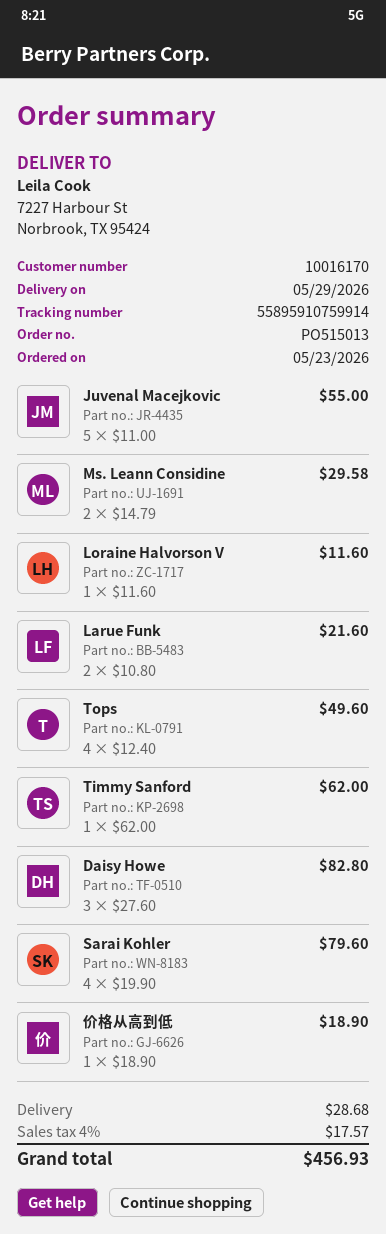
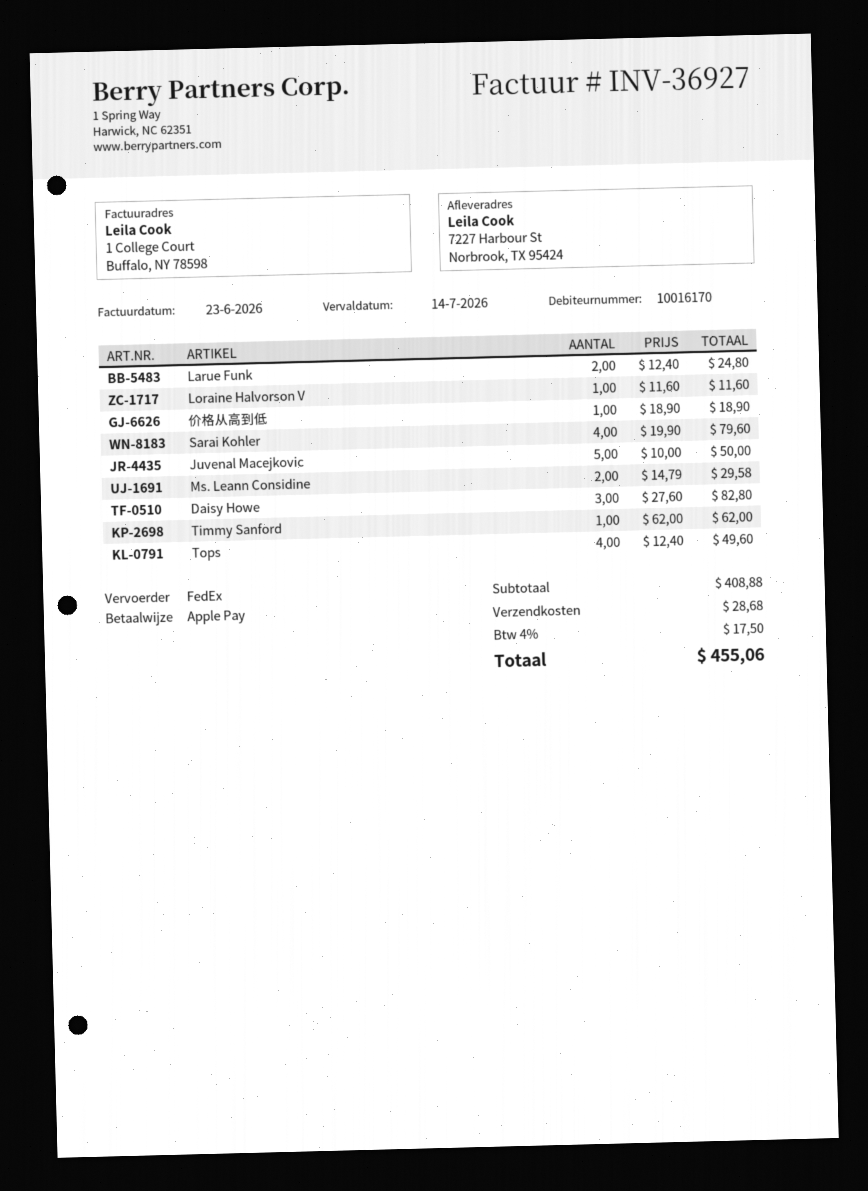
Juvenal Macejkovic: 5 x 11.00 = 55.00 -> 5 x 10.00 = 50.00
Larue Funk: 2 x 10.80 = 21.60 -> 2 x 12.40 = 24.80
tax: 4% = 17.57 -> 4% = 17.50
total: 456.93 -> 455.06

